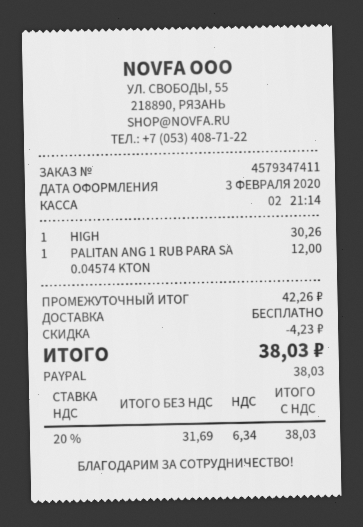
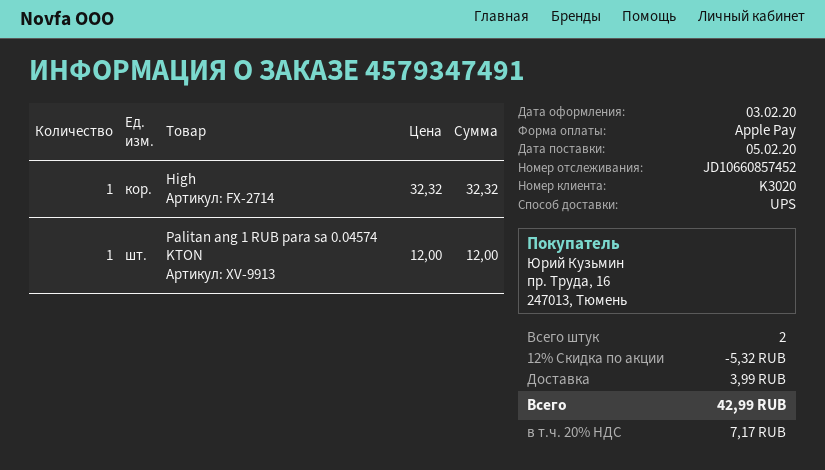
order number: 4579347411 -> 4579347491
payment method: PayPal -> Apple Pay
HIGH: 1 x 30.26 = 30.26 -> 1 x 32.32 = 32.32
discount: 4.23 -> 5.32
shipping: 0.00 -> 3.99
tax: 20% = 6.34 -> 20% = 7.17
total: 38.03 -> 42.99

